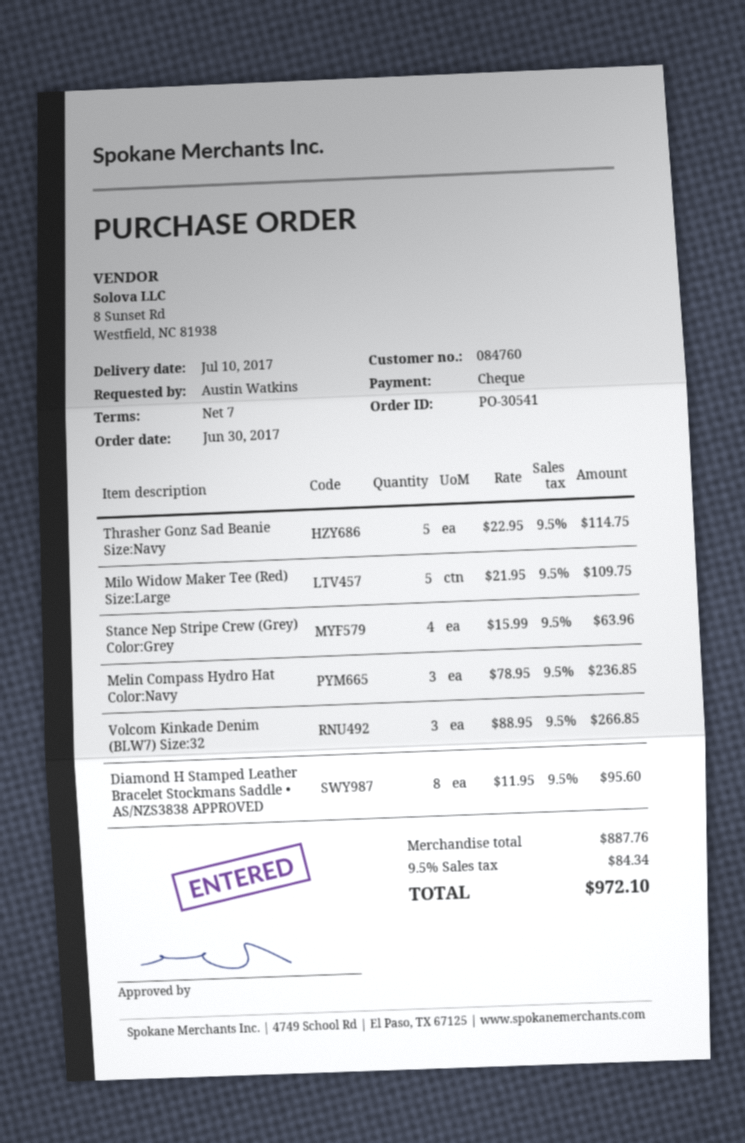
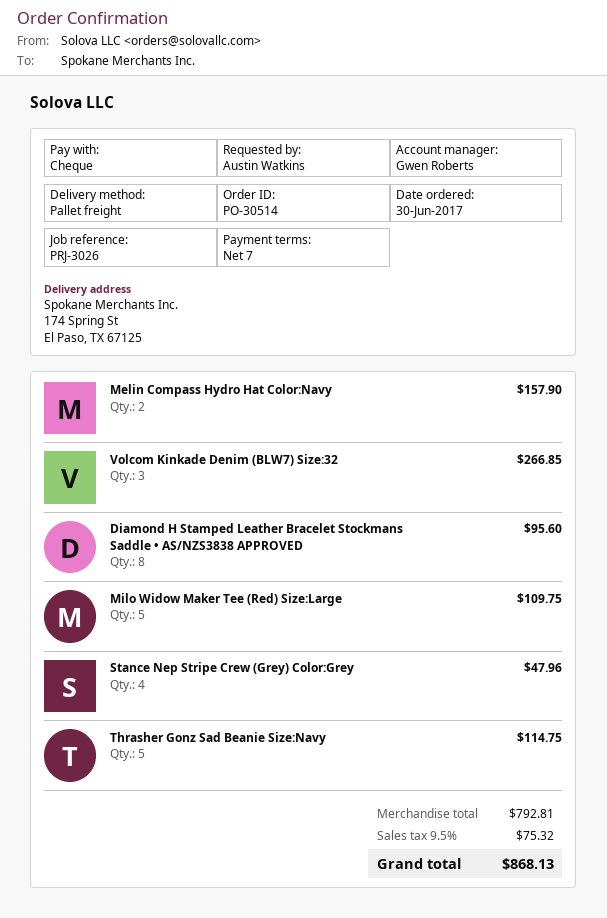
order number: PO-30541 -> PO-30514
Stance Nep Stripe Crew (Grey) Color:Grey: 4 for 63.96 -> 4 for 47.96
Melin Compass Hydro Hat Color:Navy: 3 for 236.85 -> 2 for 157.90
subtotal: 887.76 -> 792.81
tax: 9.5% = 84.34 -> 9.5% = 75.32
total: 972.10 -> 868.13

